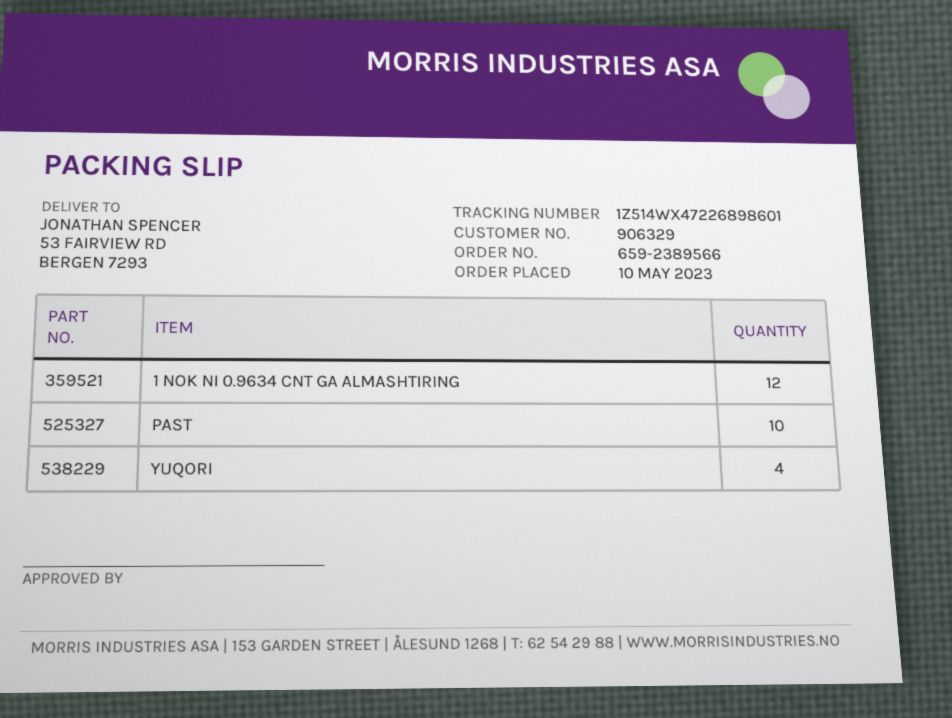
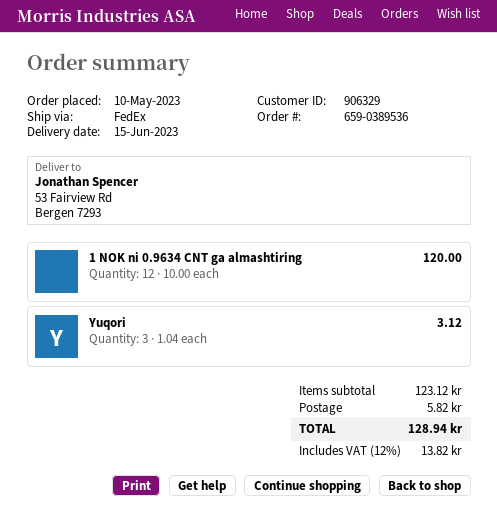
order number: 659-2389566 -> 659-0389536
PAST: 10 -> none
YUQORI: 4 -> 3

